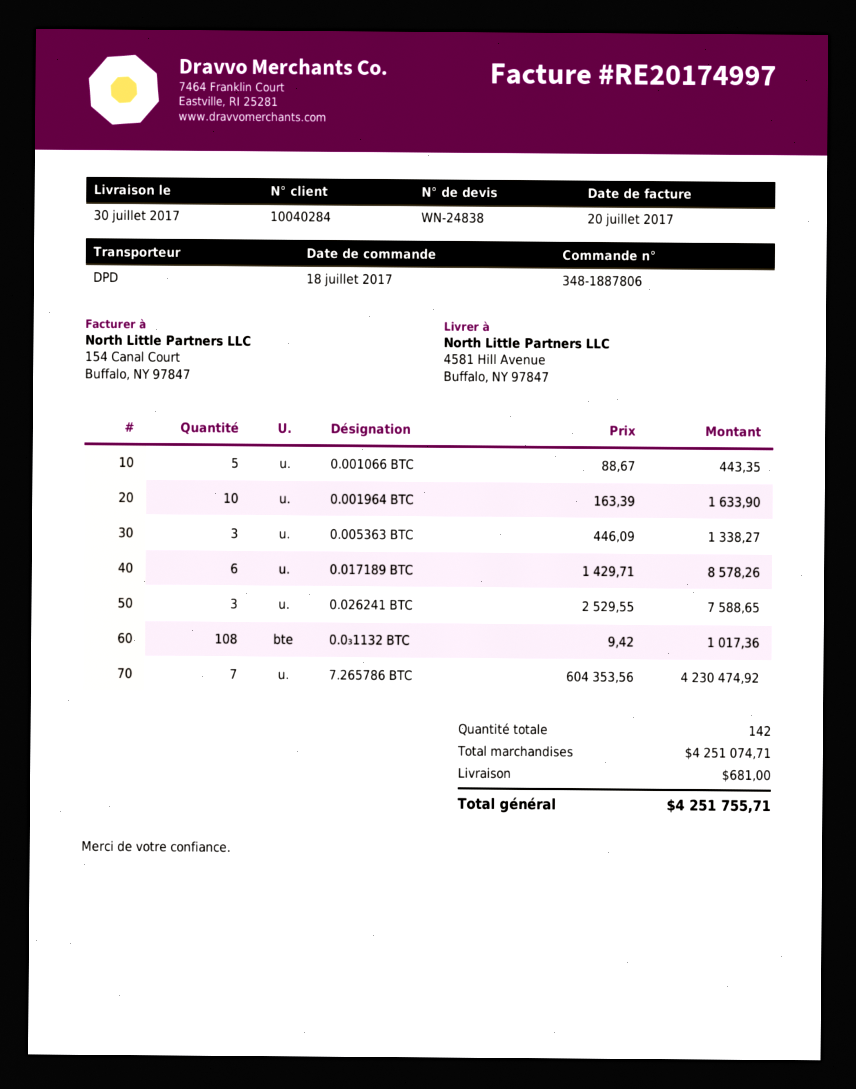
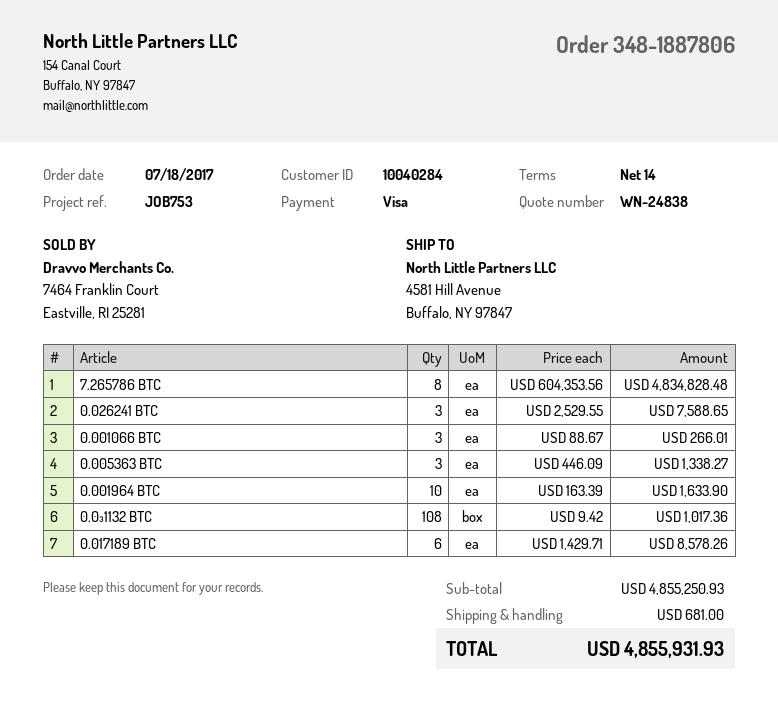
0.001066 BTC: 5 x 88.67 = 443.35 -> 3 x 88.67 = 266.01
7.265786 BTC: 7 x 604353.56 = 4230474.92 -> 8 x 604353.56 = 4834828.48
subtotal: 4251074.71 -> 4855250.93
total: 4251755.71 -> 4855931.93

